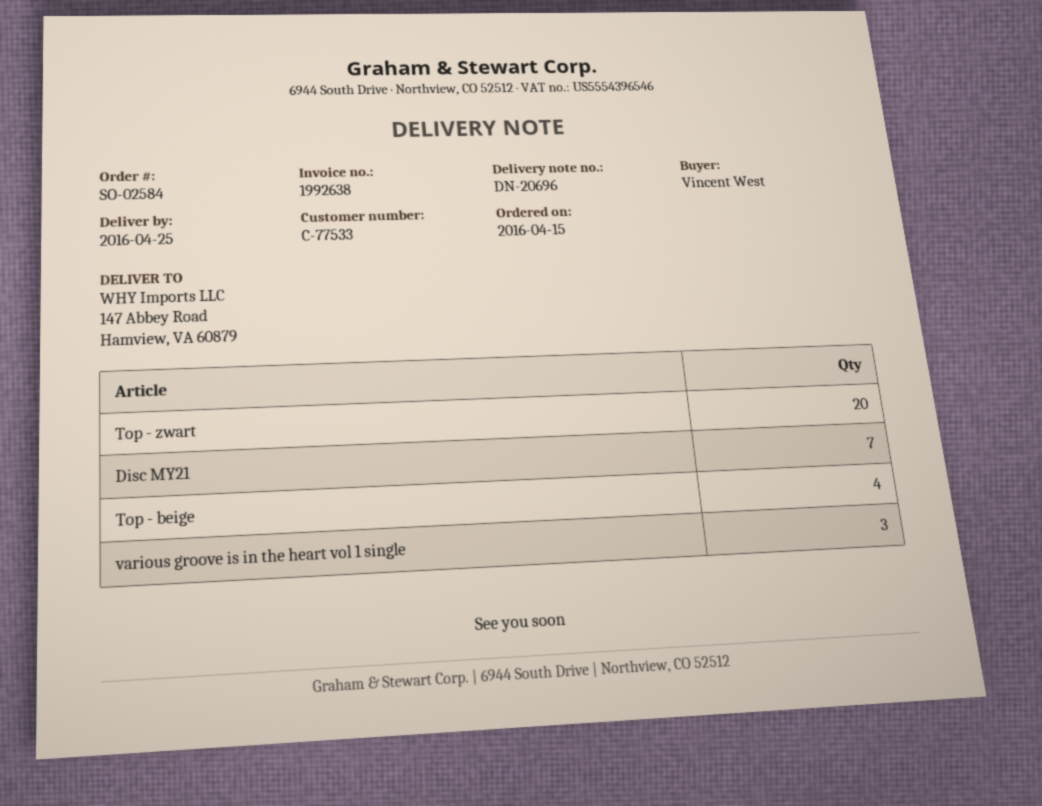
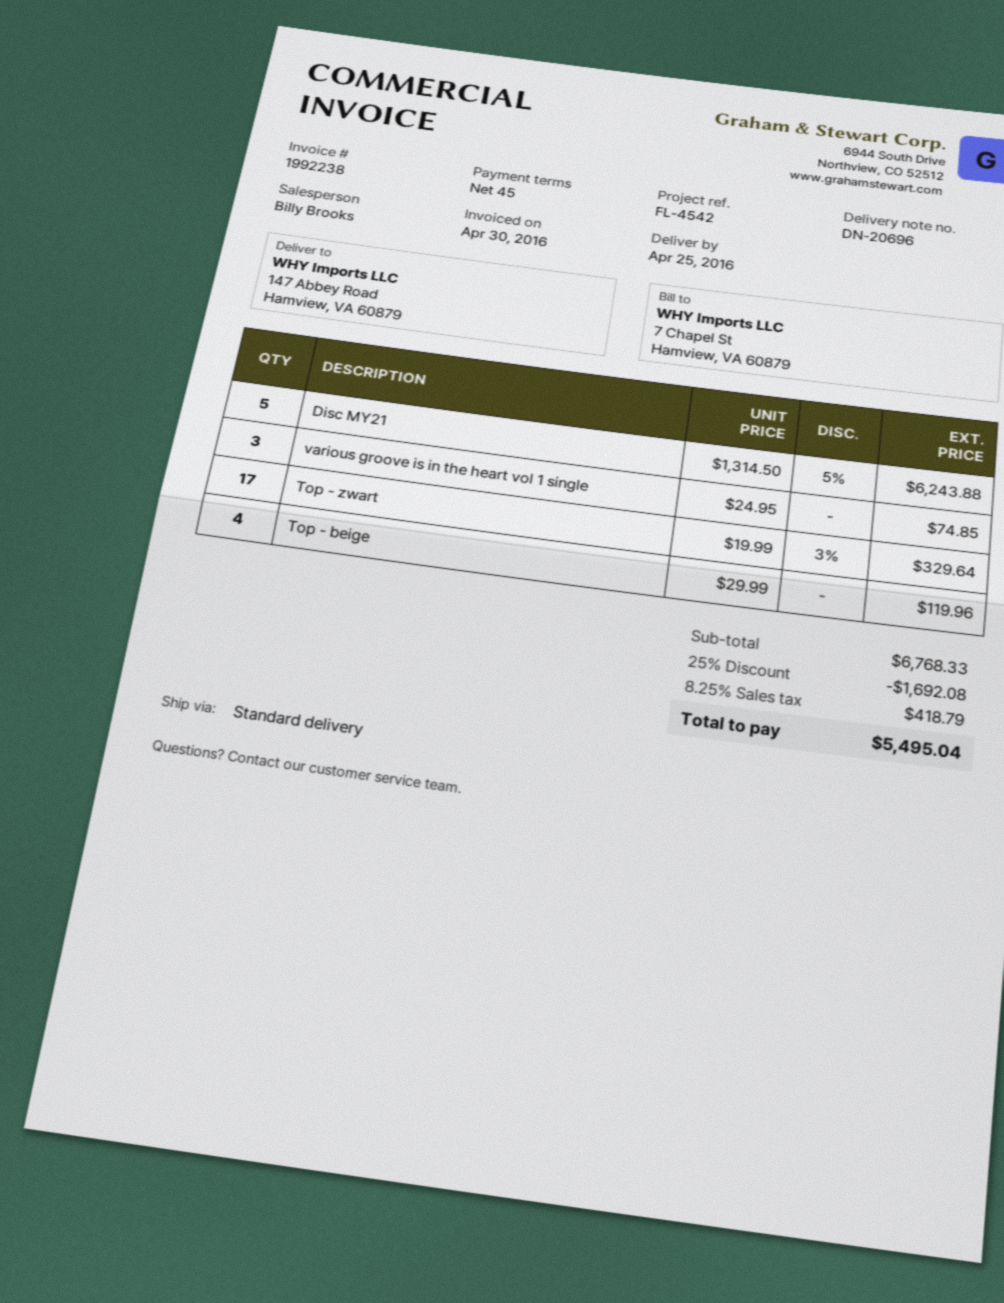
invoice number: 1992638 -> 1992238
Top - zwart: 20 -> 17
Disc MY21: 7 -> 5

